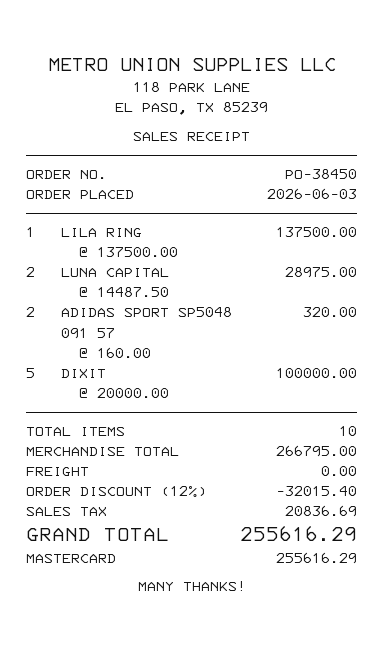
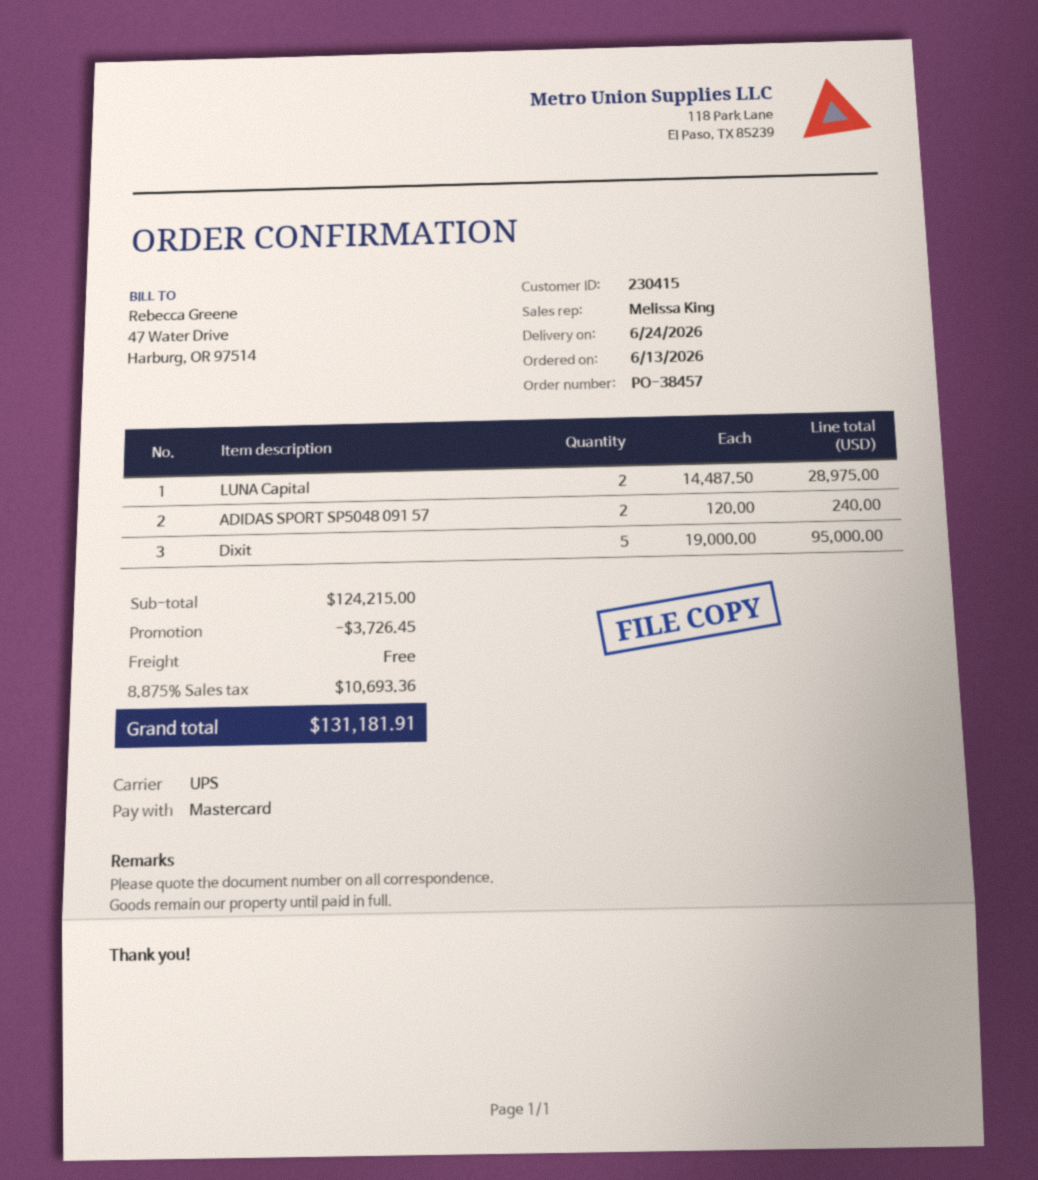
order number: PO-38450 -> PO-38457
order date: 2026-06-03 -> 2026-06-13
LILA RING: 1 x 137500.00 = 137500.00 -> none
ADIDAS SPORT SP5048 091 57: 2 x 160.00 = 320.00 -> 2 x 120.00 = 240.00
DIXIT: 5 x 20000.00 = 100000.00 -> 5 x 19000.00 = 95000.00
subtotal: 266795.00 -> 124215.00
discount: 32015.40 -> 3726.45
tax: 20836.69 -> 10693.36
total: 255616.29 -> 131181.91

